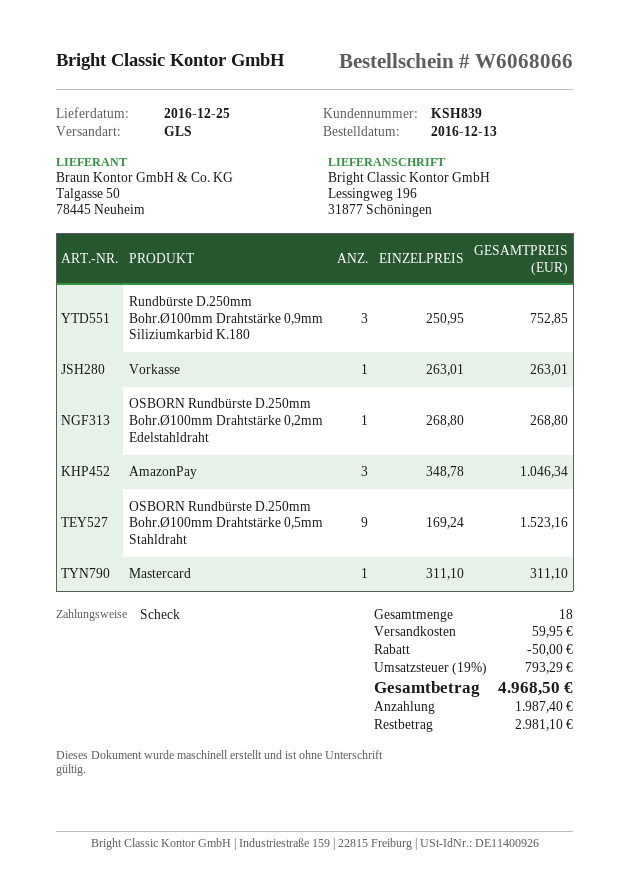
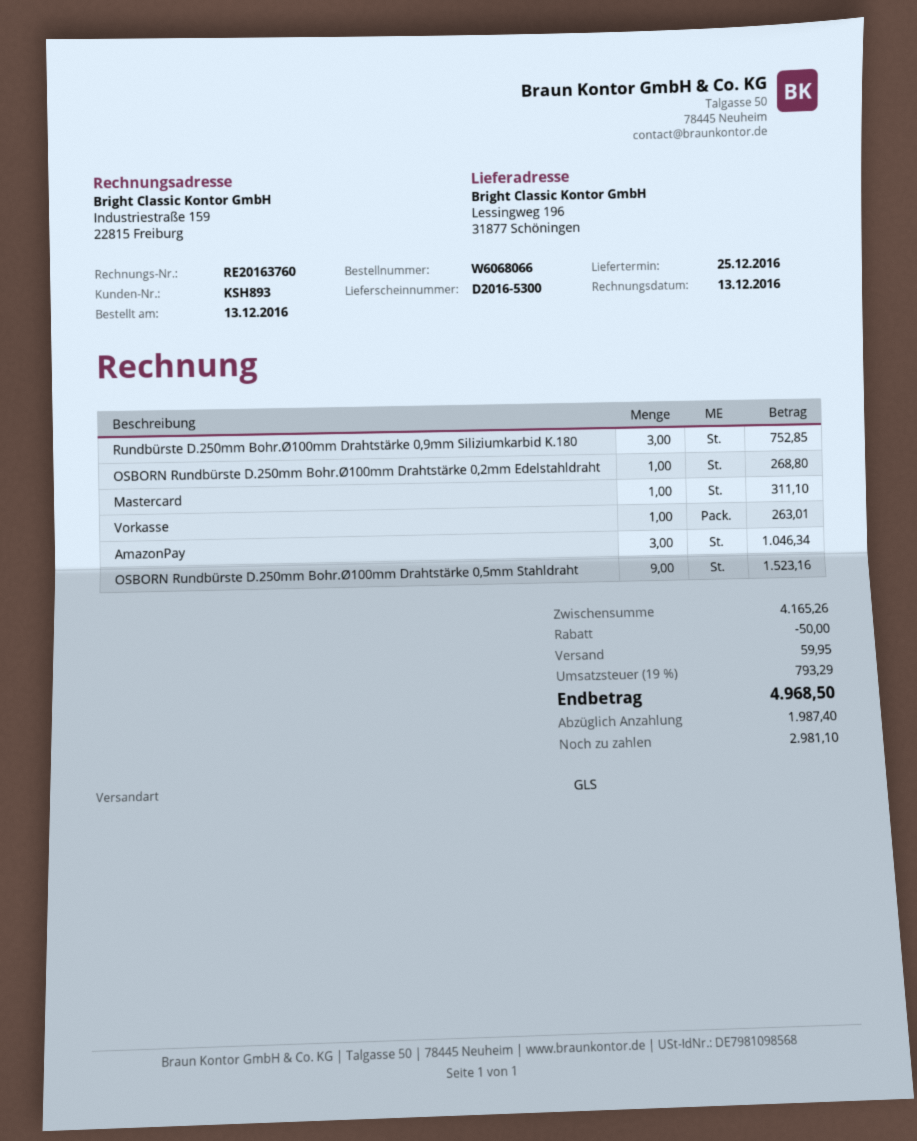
customer number: KSH839 -> KSH893

